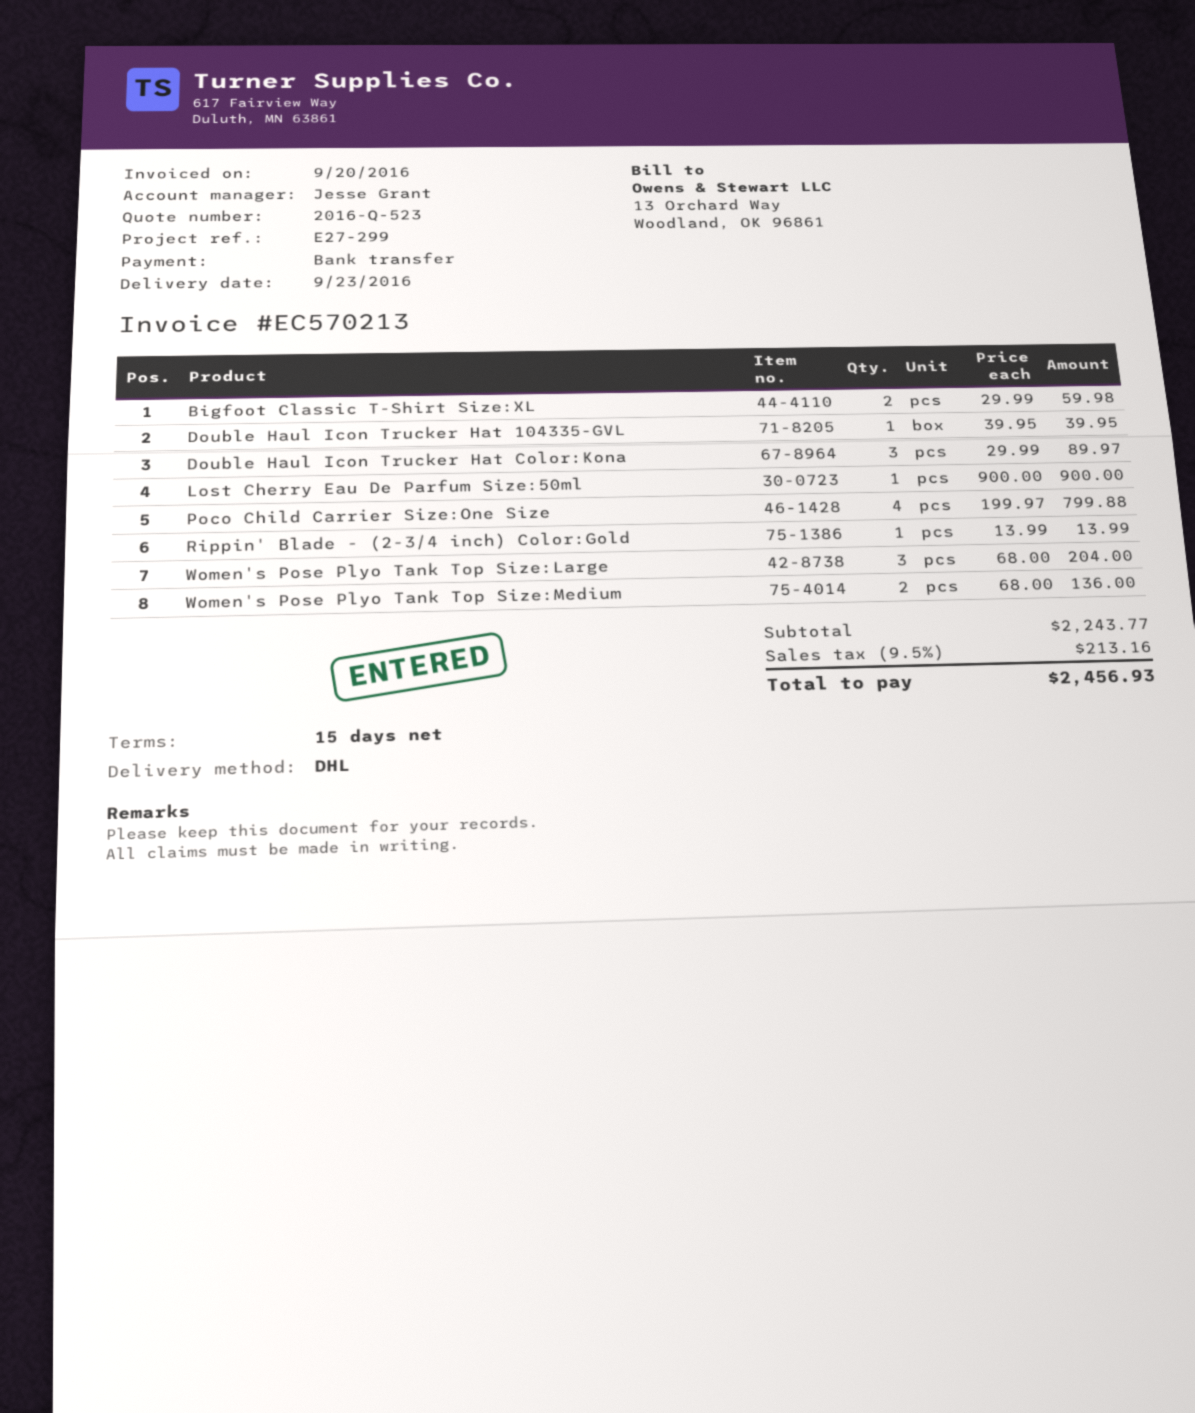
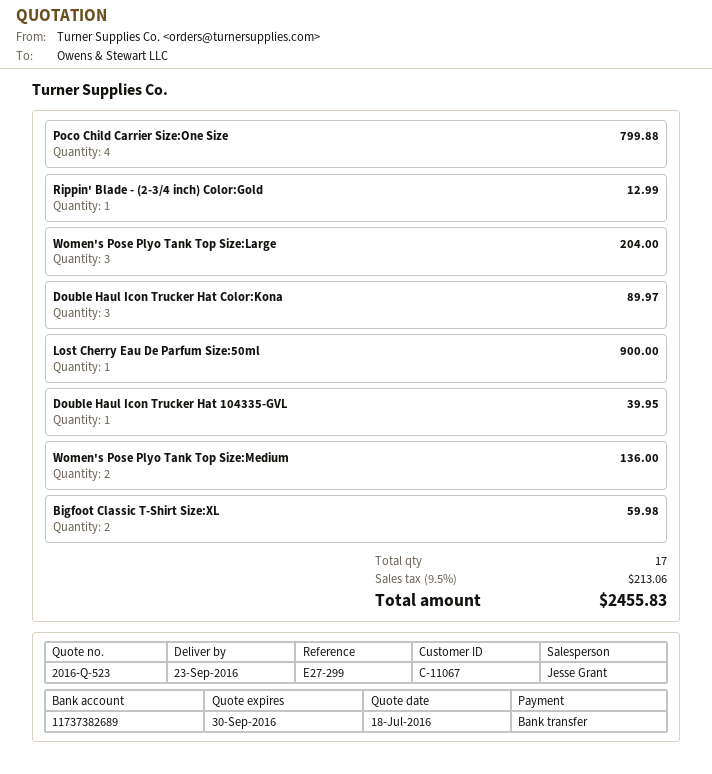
Rippin' Blade - (2-3/4 inch) Color:Gold: 1 for 13.99 -> 1 for 12.99
tax: 9.5% = 213.16 -> 9.5% = 213.06
total: 2456.93 -> 2455.83

